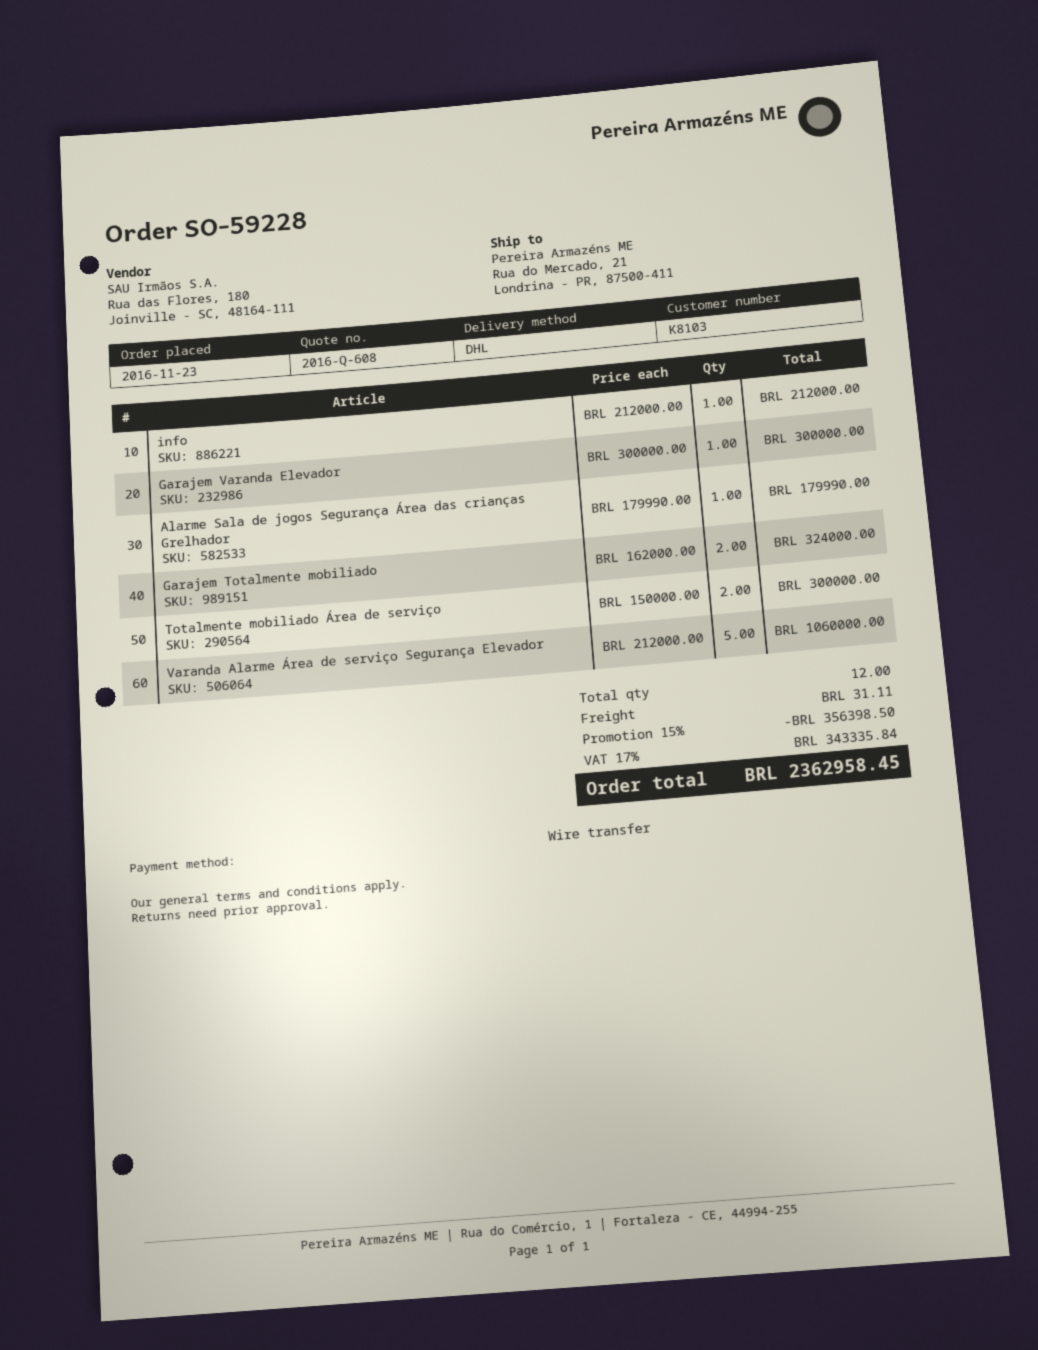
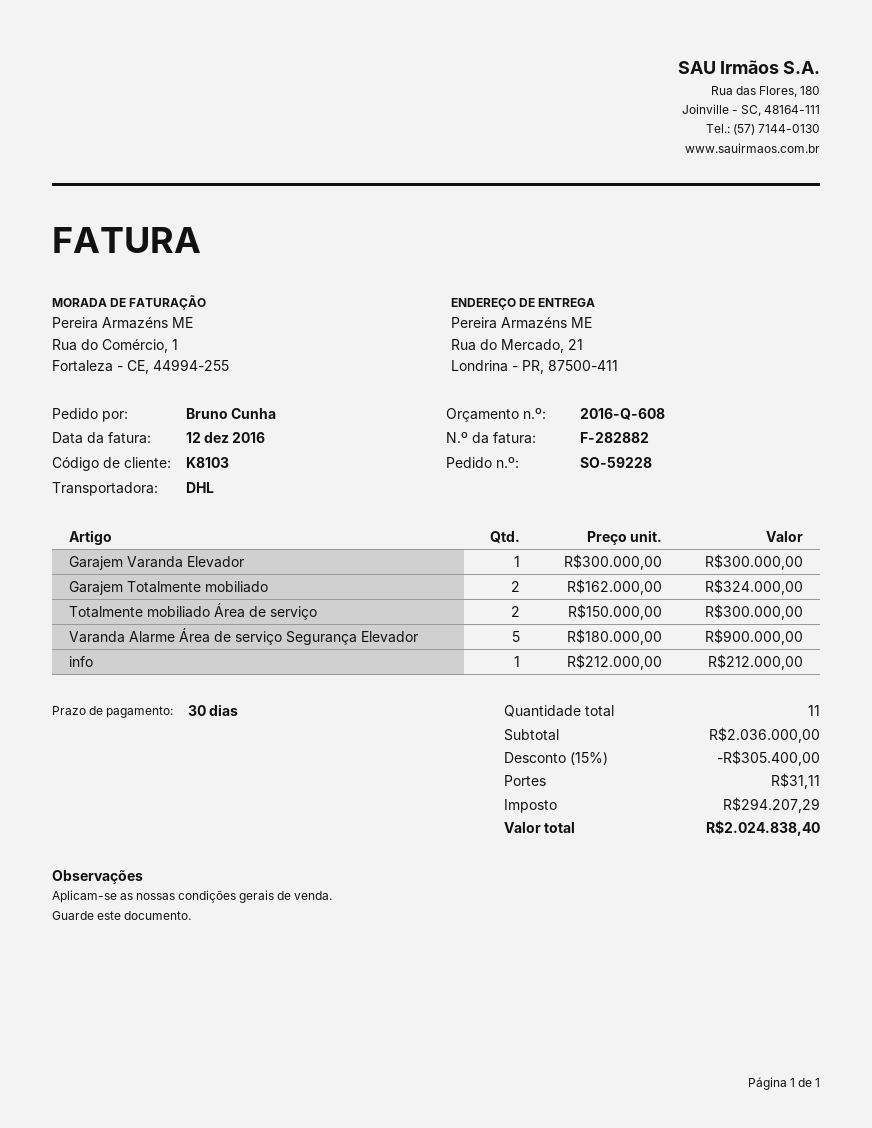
Alarme Sala de jogos Segurança Área das crianças Grelhador: 1 x 179990.00 = 179990.00 -> none
Varanda Alarme Área de serviço Segurança Elevador: 5 x 212000.00 = 1060000.00 -> 5 x 180000.00 = 900000.00
total quantity: 12 -> 11
discount: 15% = 356398.50 -> 15% = 305400.00
tax: 343335.84 -> 294207.29
total: 2362958.45 -> 2024838.40

